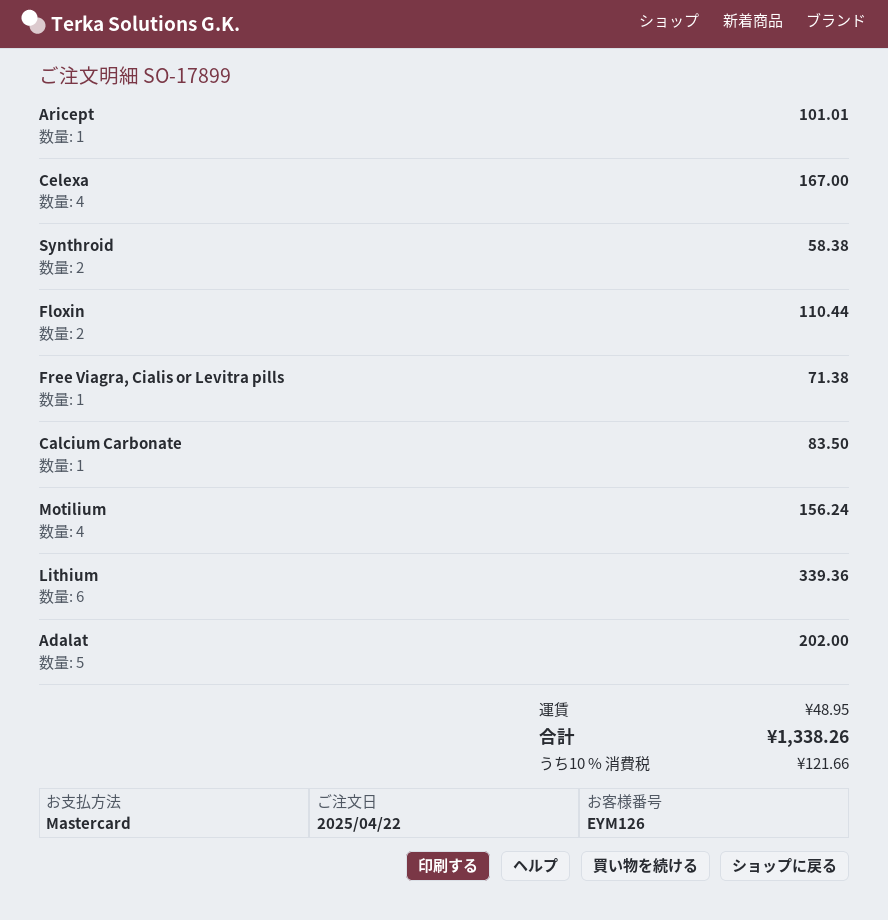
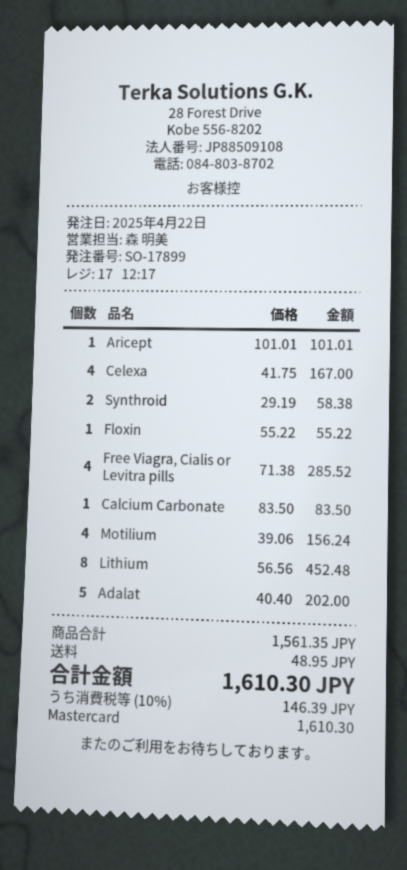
Floxin: 2 for 110.44 -> 1 for 55.22
Free Viagra, Cialis or Levitra pills: 1 for 71.38 -> 4 for 285.52
Lithium: 6 for 339.36 -> 8 for 452.48
tax: 10% = 121.66 -> 10% = 146.39
total: 1338.26 -> 1610.30

